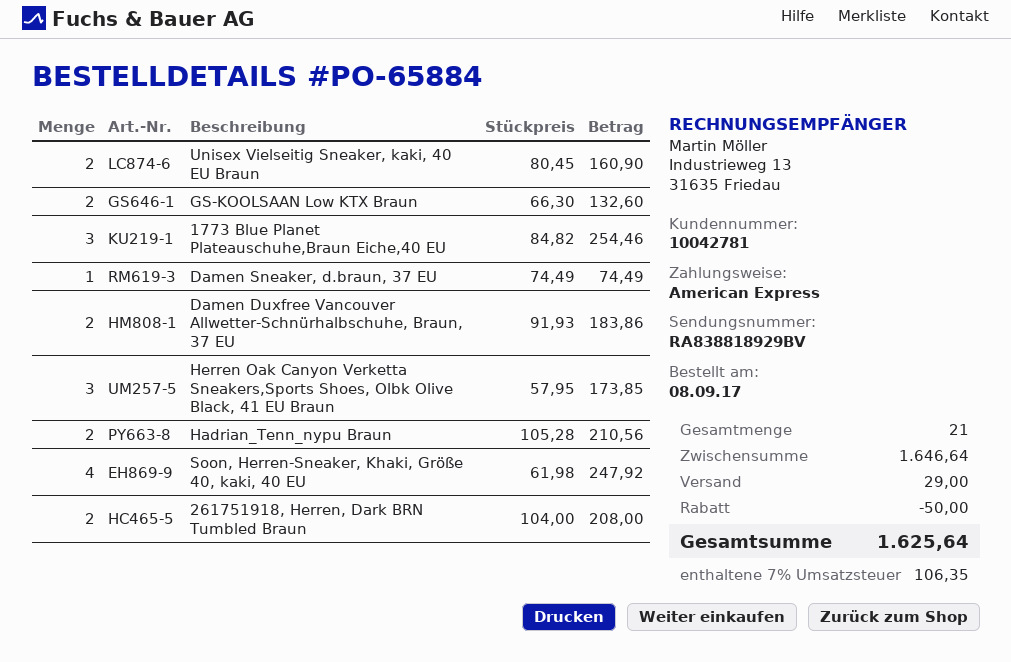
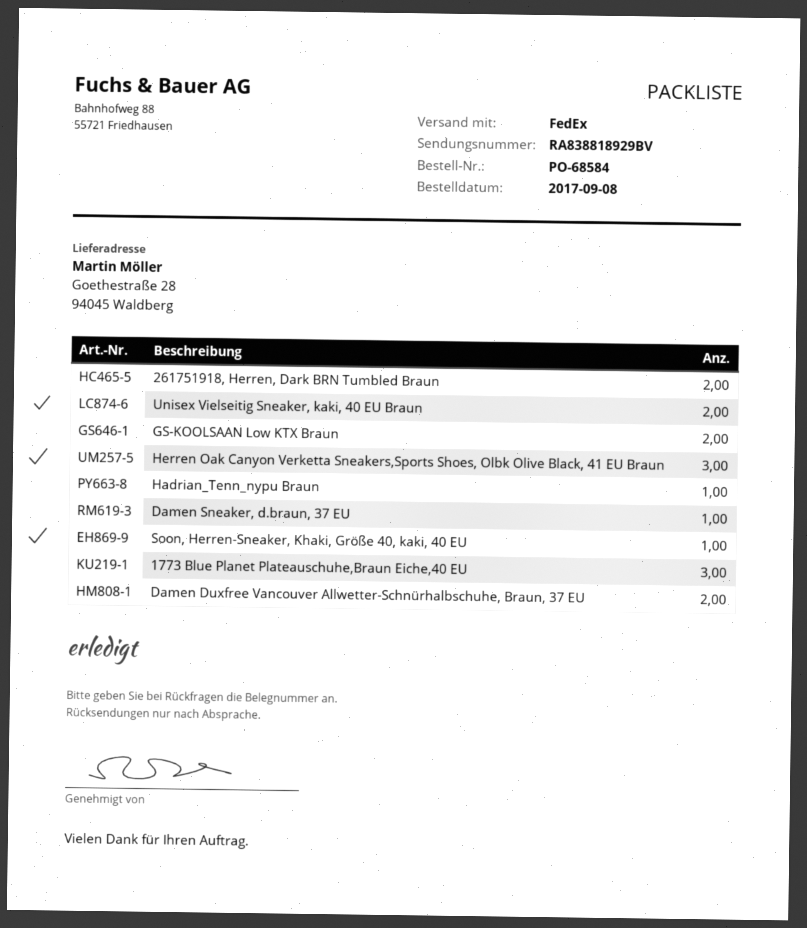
order number: PO-65884 -> PO-68584
Hadrian_Tenn_nypu Braun: 2 -> 1
Soon, Herren-Sneaker, Khaki, Größe 40, kaki, 40 EU: 4 -> 1

